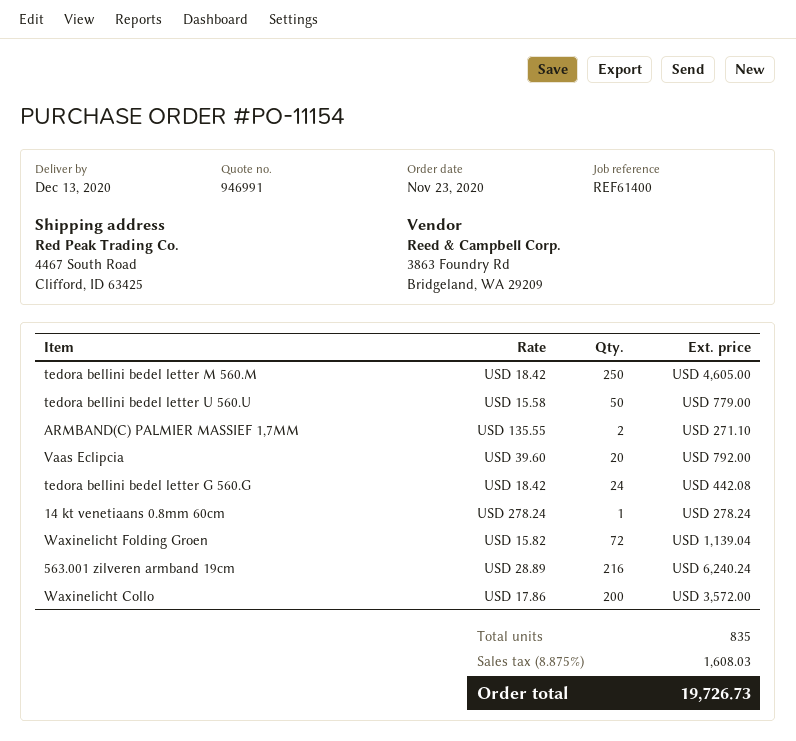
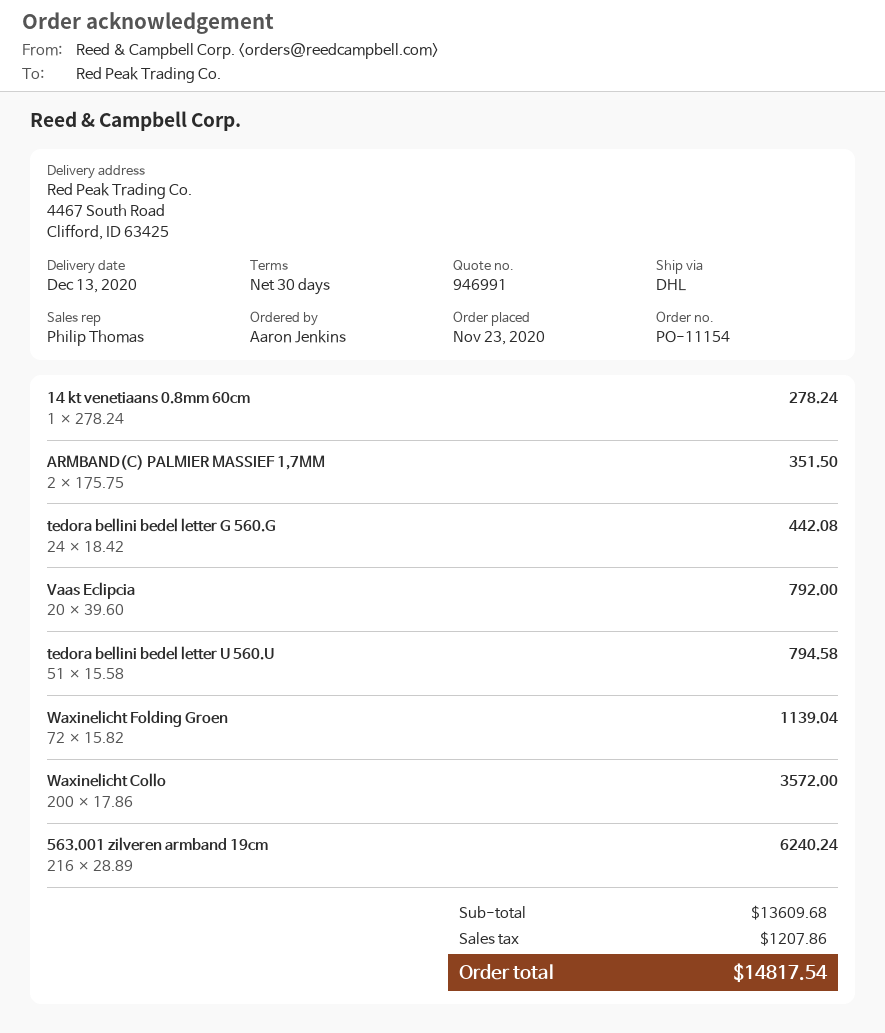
tedora bellini bedel letter M 560.M: 250 x 18.42 = 4605.00 -> none
tedora bellini bedel letter U 560.U: 50 x 15.58 = 779.00 -> 51 x 15.58 = 794.58
ARMBAND(C) PALMIER MASSIEF 1,7MM: 2 x 135.55 = 271.10 -> 2 x 175.75 = 351.50
tax: 1608.03 -> 1207.86
total: 19726.73 -> 14817.54

